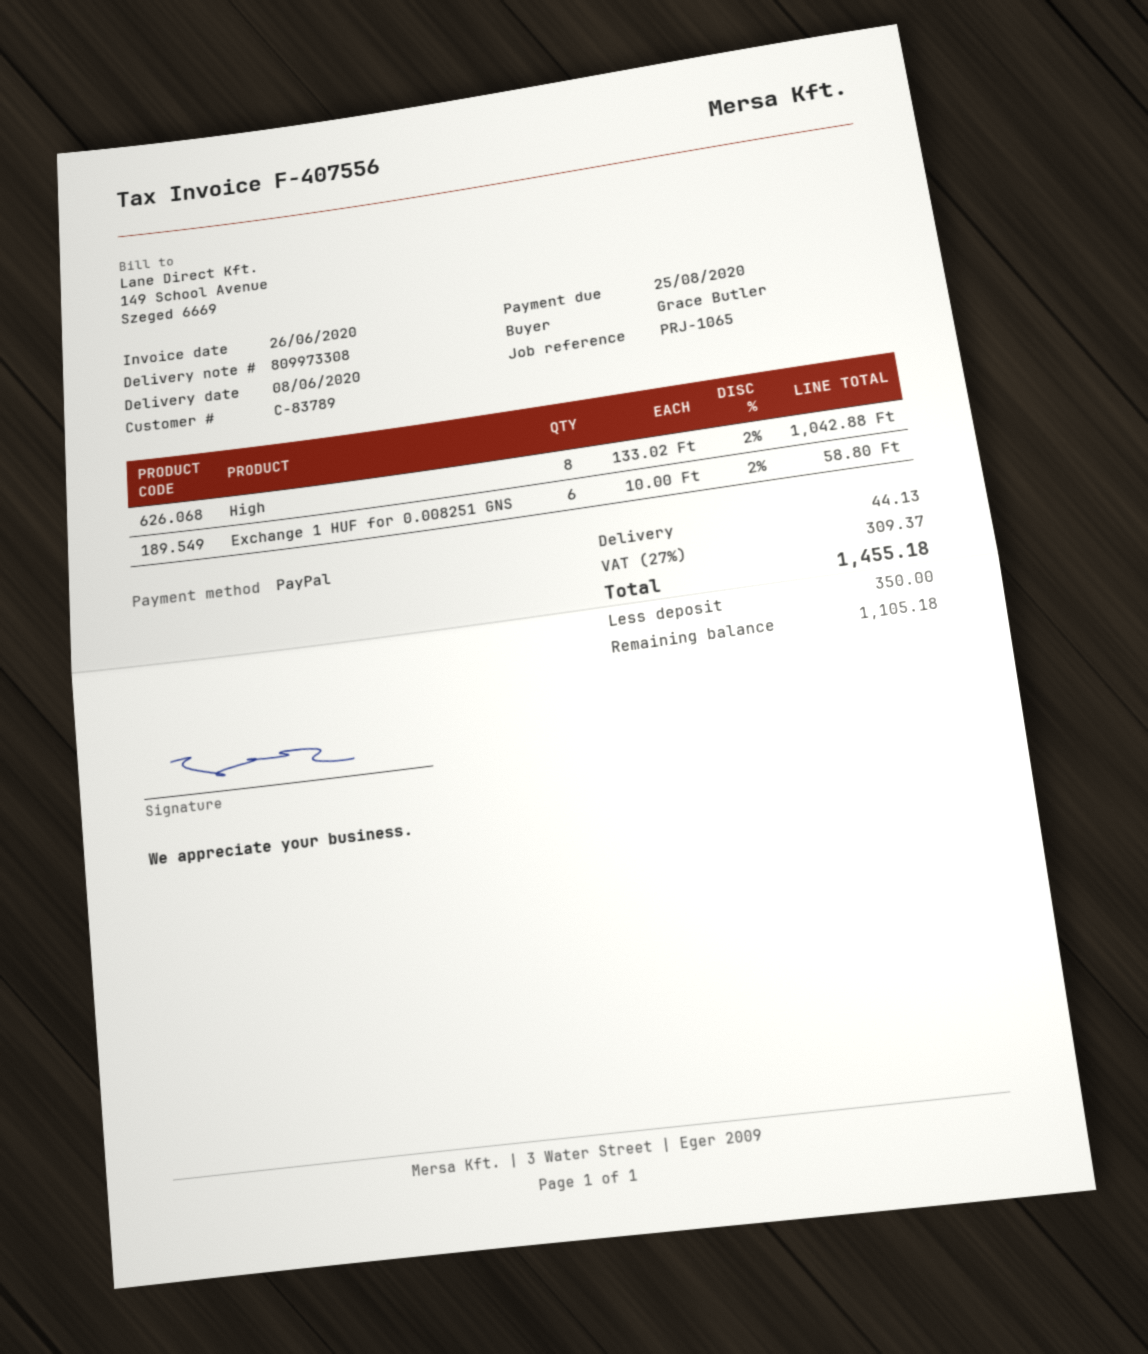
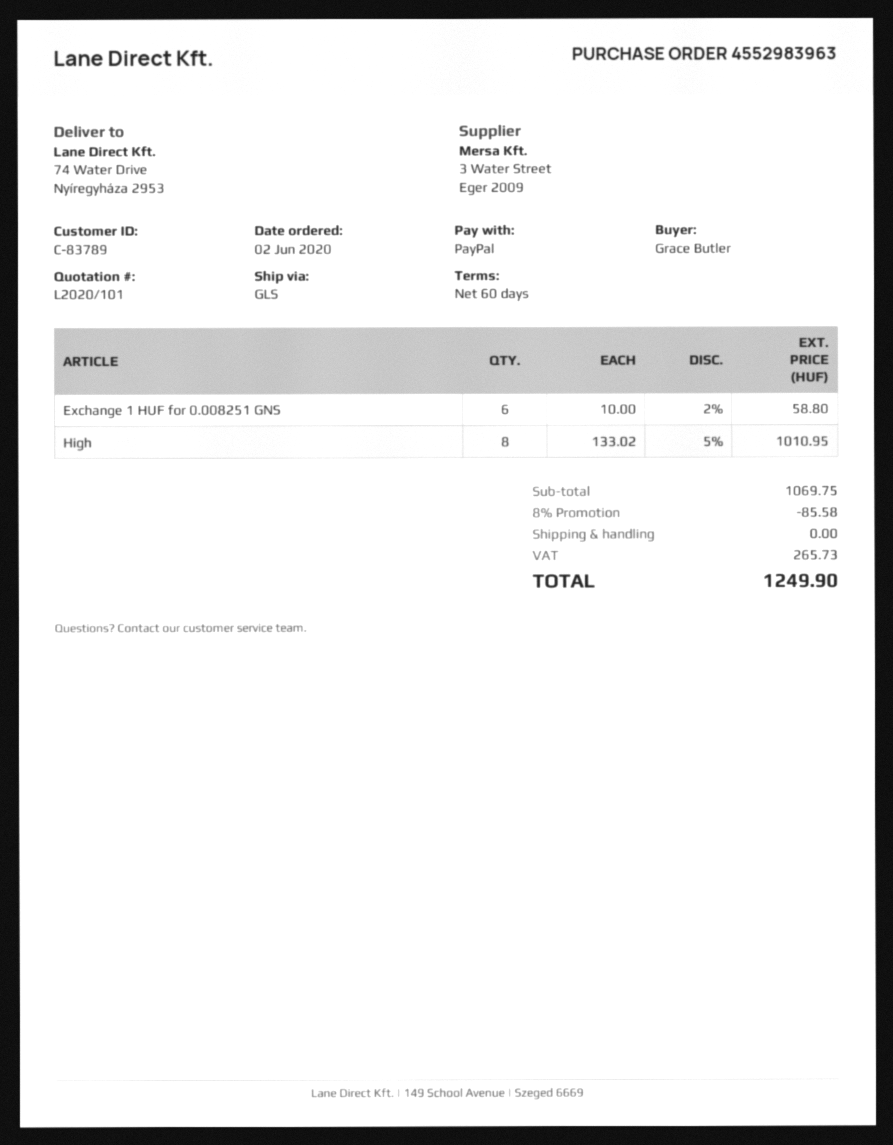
High: 8 x 133.02 - 2% = 1042.88 -> 8 x 133.02 - 5% = 1010.95
discount: none -> 8% = 85.58
shipping: 44.13 -> 0.00
tax: 309.37 -> 265.73
total: 1455.18 -> 1249.90

